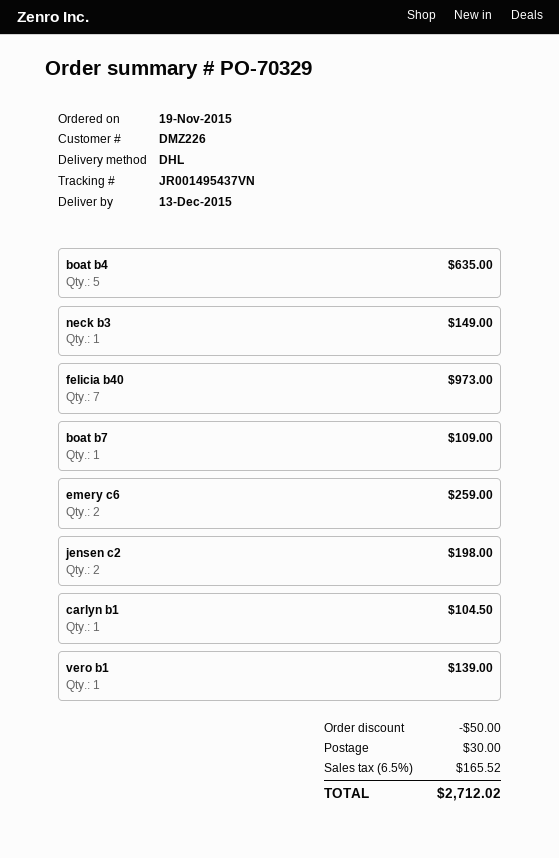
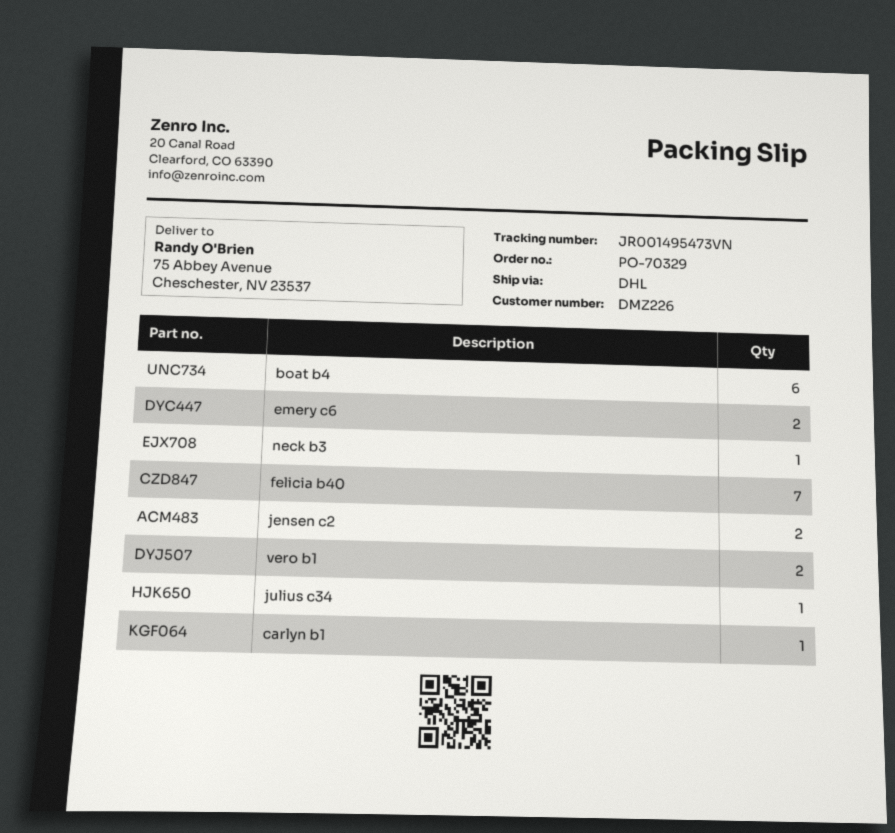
tracking number: JR001495437VN -> JR001495473VN
boat b4: 5 -> 6
boat b7: 1 -> none
vero b1: 1 -> 2
julius c34: none -> 1

